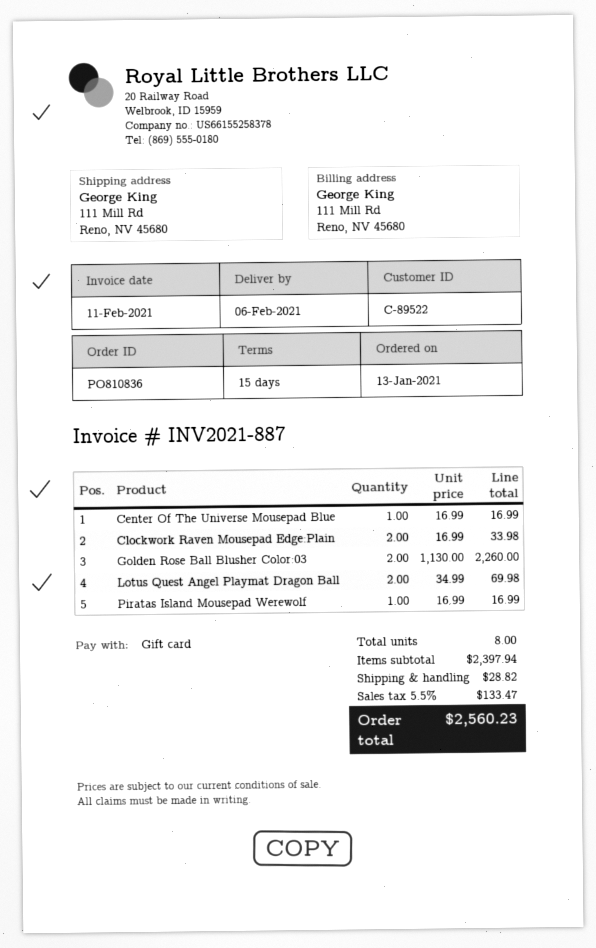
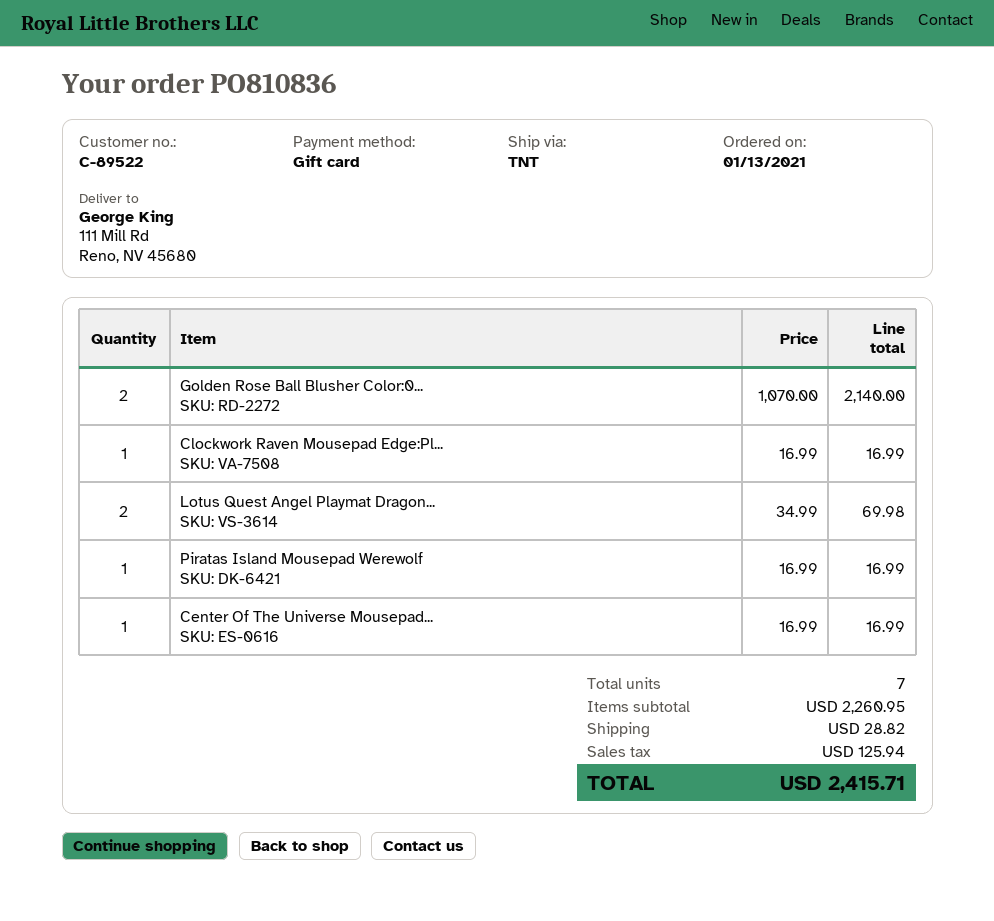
Clockwork Raven Mousepad Edge:Plain: 2 x 16.99 = 33.98 -> 1 x 16.99 = 16.99
Golden Rose Ball Blusher Color:03: 2 x 1130.00 = 2260.00 -> 2 x 1070.00 = 2140.00
total quantity: 8 -> 7
subtotal: 2397.94 -> 2260.95
tax: 133.47 -> 125.94
total: 2560.23 -> 2415.71

